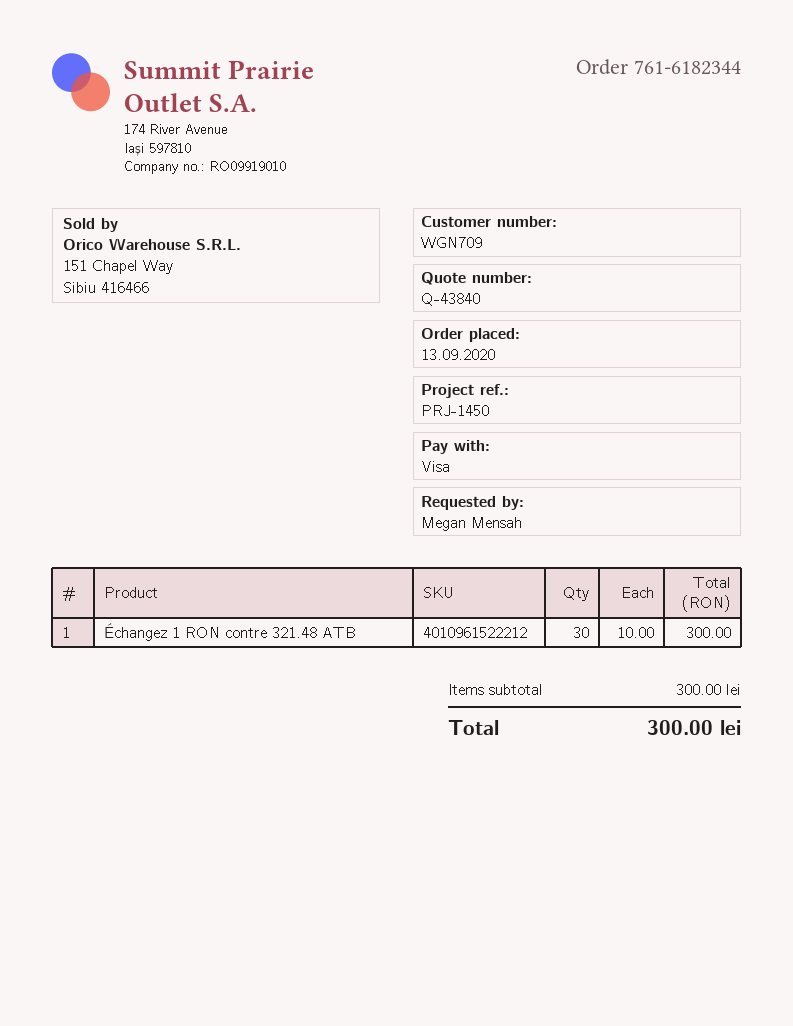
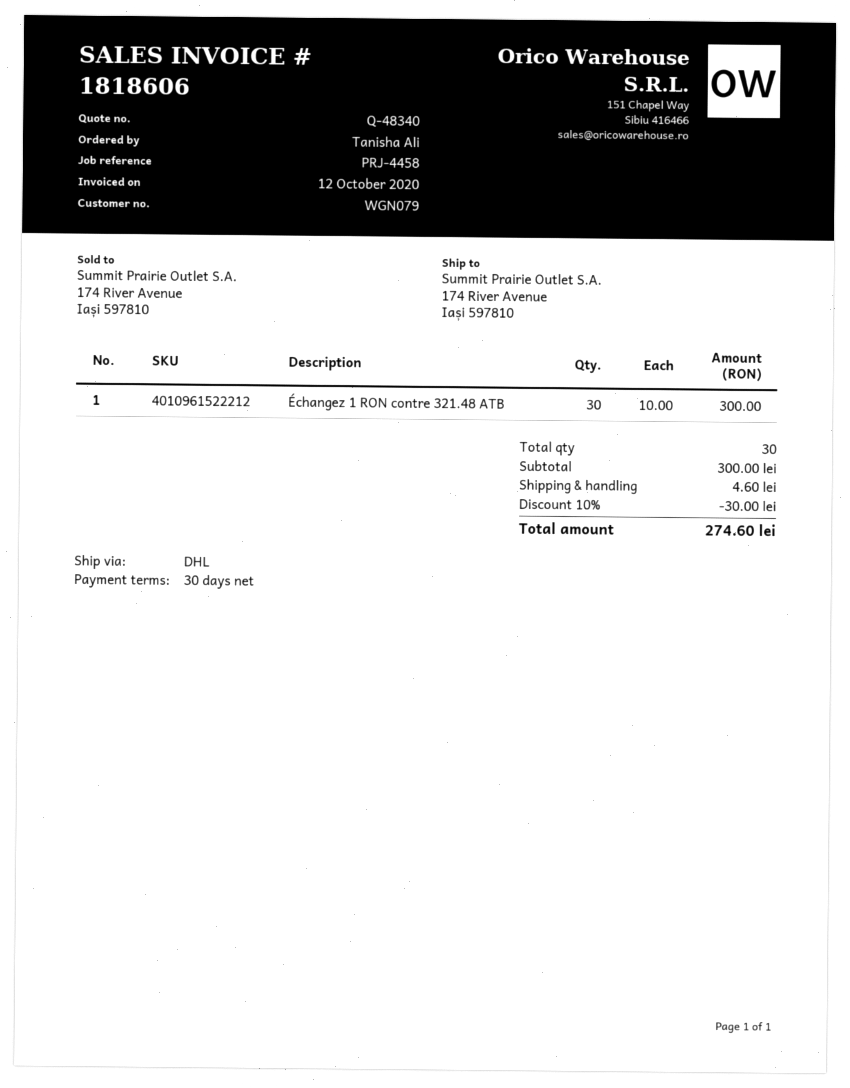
quote number: Q-43840 -> Q-48340
customer number: WGN709 -> WGN079
reference: PRJ-1450 -> PRJ-4458
ordered by: Megan Mensah -> Tanisha Ali
discount: none -> 10% = 30.00
shipping: none -> 4.60
total: 300.00 -> 274.60

